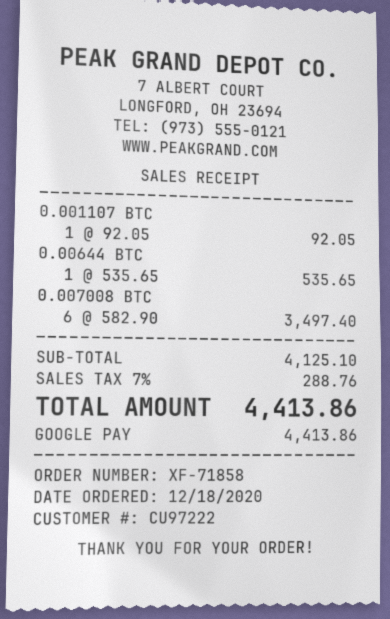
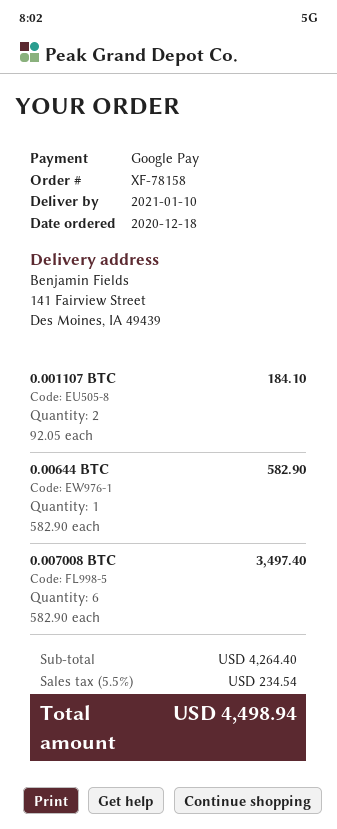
order number: XF-71858 -> XF-78158
0.001107 BTC: 1 x 92.05 = 92.05 -> 2 x 92.05 = 184.10
0.00644 BTC: 1 x 535.65 = 535.65 -> 1 x 582.90 = 582.90
subtotal: 4125.10 -> 4264.40
tax: 7% = 288.76 -> 5.5% = 234.54
total: 4413.86 -> 4498.94

